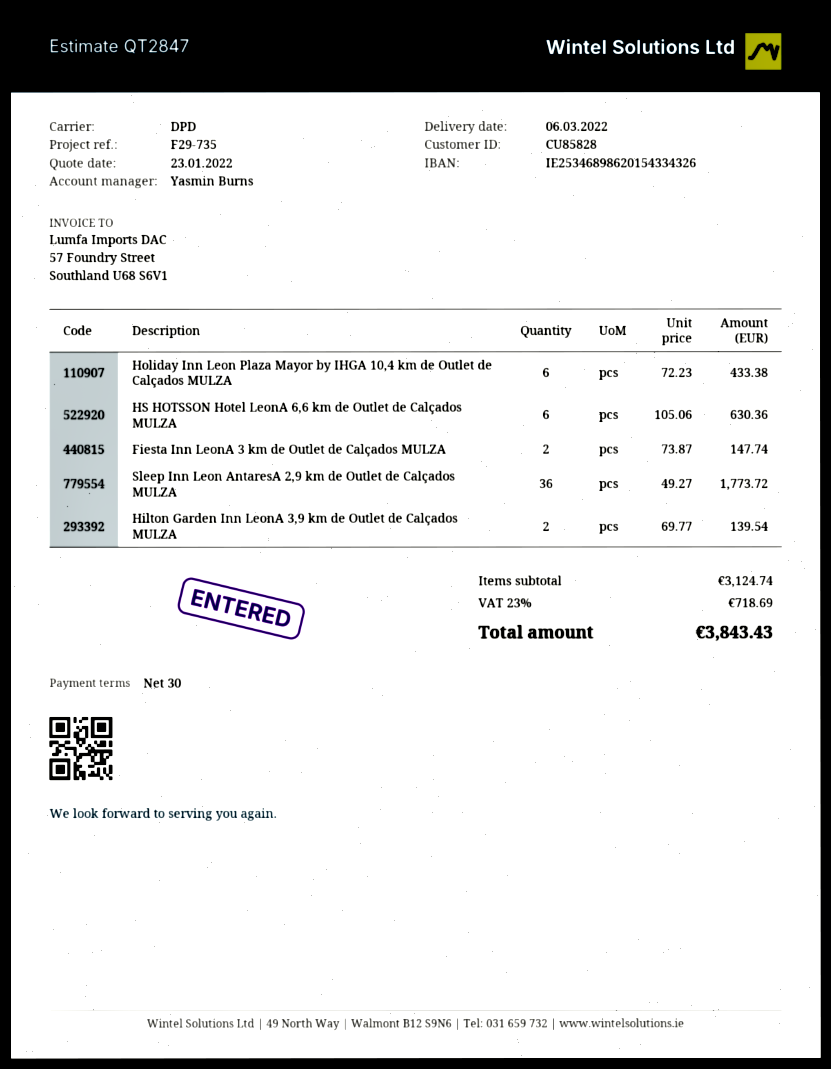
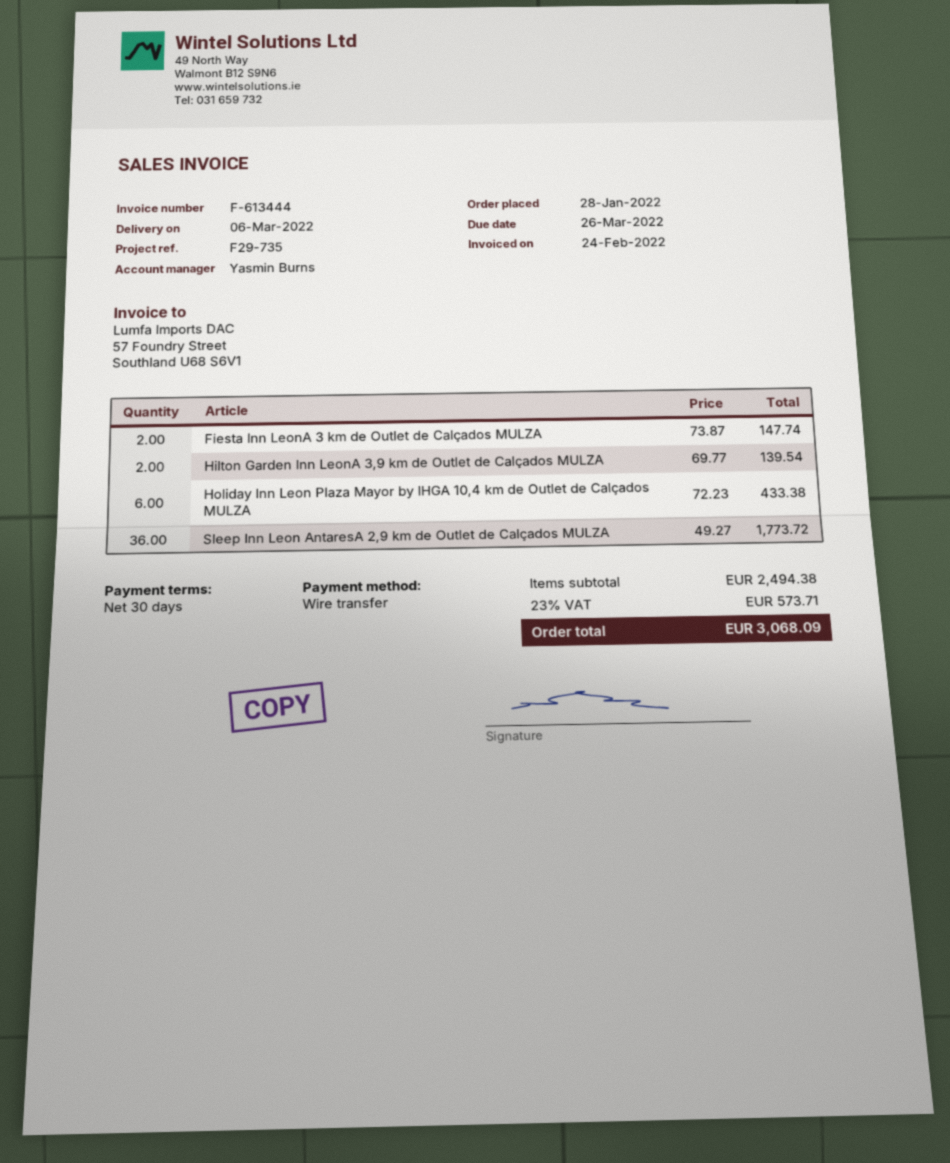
HS HOTSSON Hotel LeonA 6,6 km de Outlet de Calçados MULZA: 6 x 105.06 = 630.36 -> none
subtotal: 3124.74 -> 2494.38
tax: 23% = 718.69 -> 23% = 573.71
total: 3843.43 -> 3068.09

